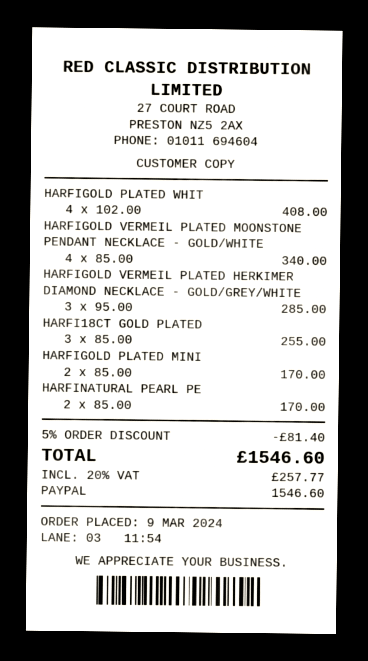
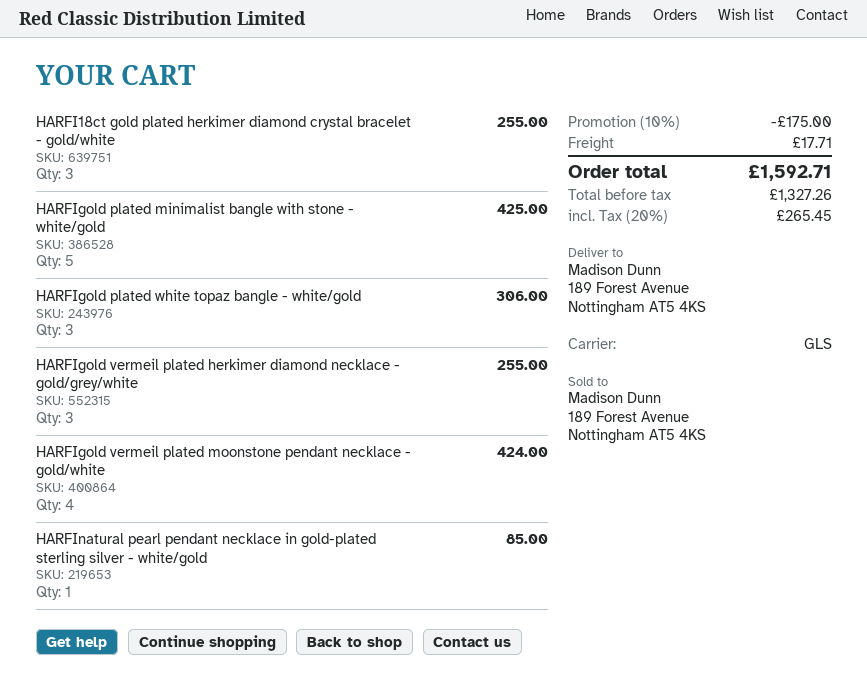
HARFIGOLD PLATED WHIT: 4 for 408.00 -> 3 for 306.00
HARFIGOLD VERMEIL PLATED MOONSTONE PENDANT NECKLACE - GOLD/WHITE: 4 for 340.00 -> 4 for 424.00
HARFIGOLD VERMEIL PLATED HERKIMER DIAMOND NECKLACE - GOLD/GREY/WHITE: 3 for 285.00 -> 3 for 255.00
HARFIGOLD PLATED MINI: 2 for 170.00 -> 5 for 425.00
HARFINATURAL PEARL PE: 2 for 170.00 -> 1 for 85.00
discount: 5% = 81.40 -> 10% = 175.00
shipping: none -> 17.71
tax: 20% = 257.77 -> 20% = 265.45
total: 1546.60 -> 1592.71

